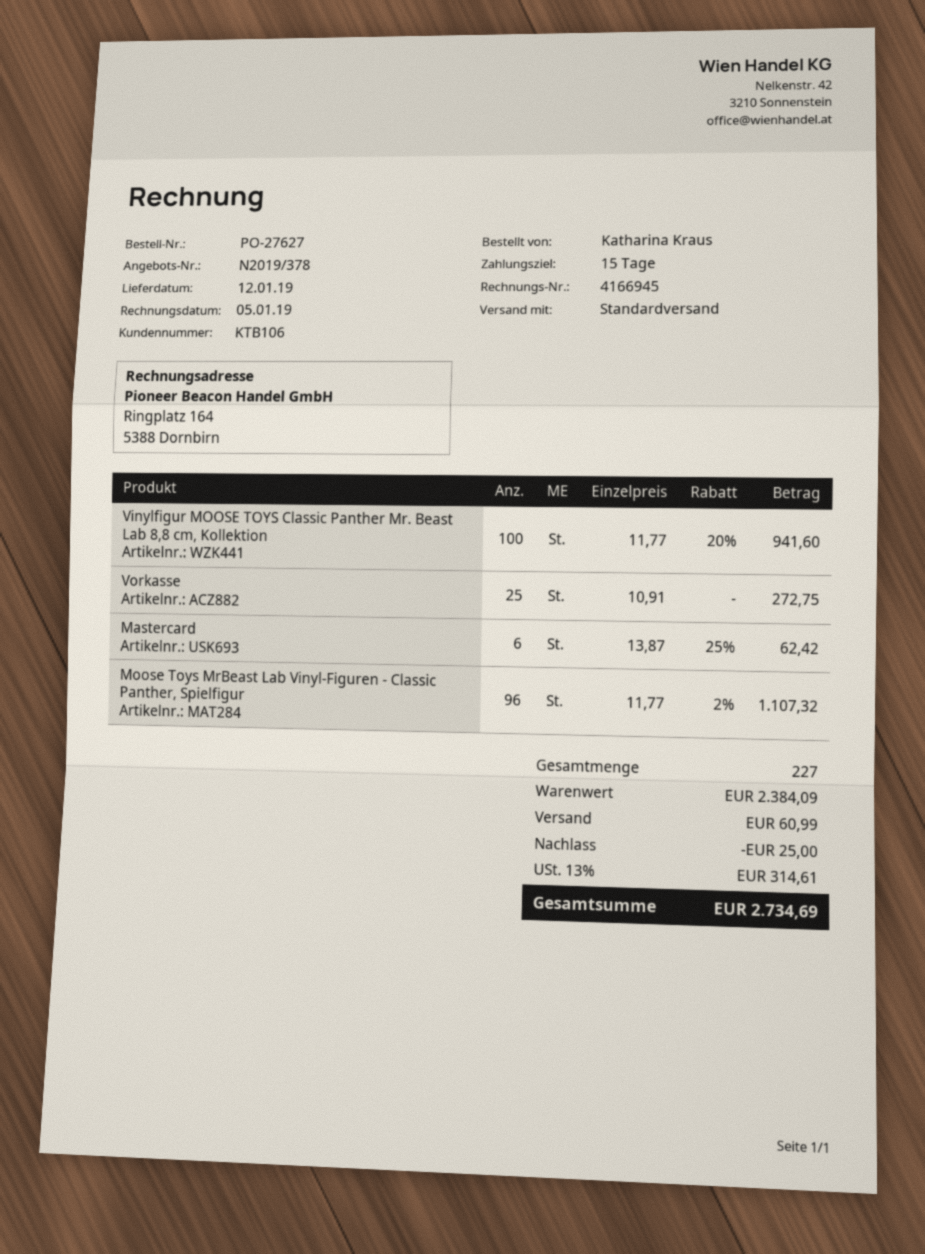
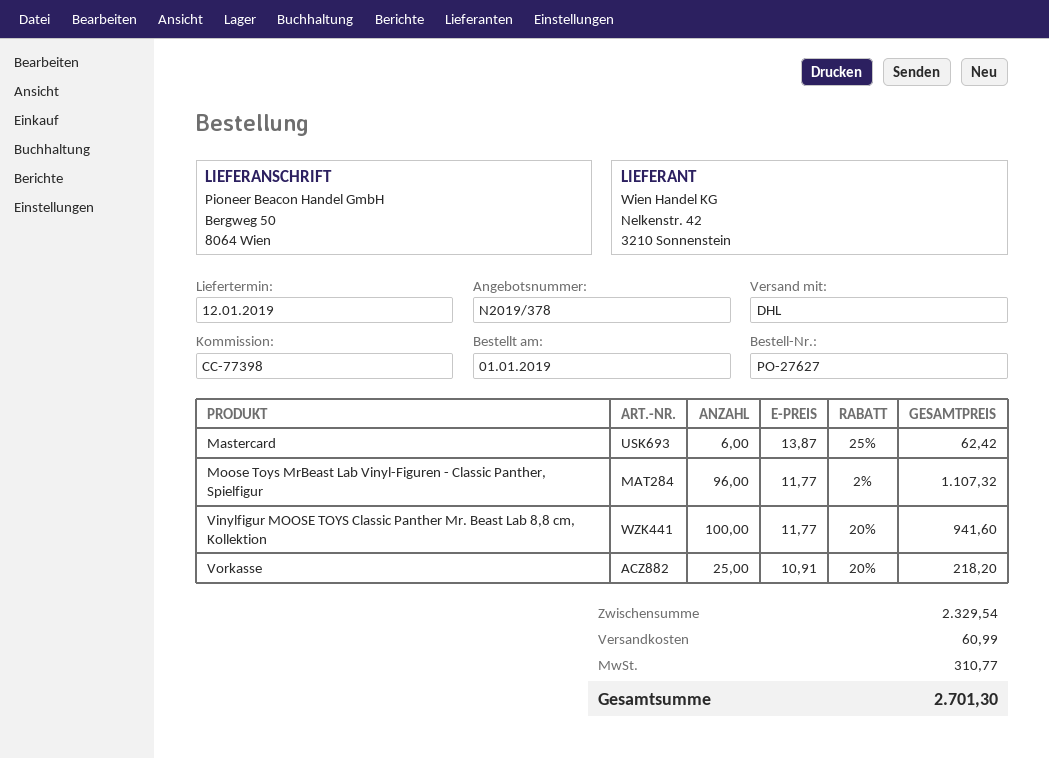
shipping method: standard -> DHL
Vorkasse: 25 x 10.91 = 272.75 -> 25 x 10.91 - 20% = 218.20
subtotal: 2384.09 -> 2329.54
discount: 25.00 -> none
tax: 314.61 -> 310.77
total: 2734.69 -> 2701.30

